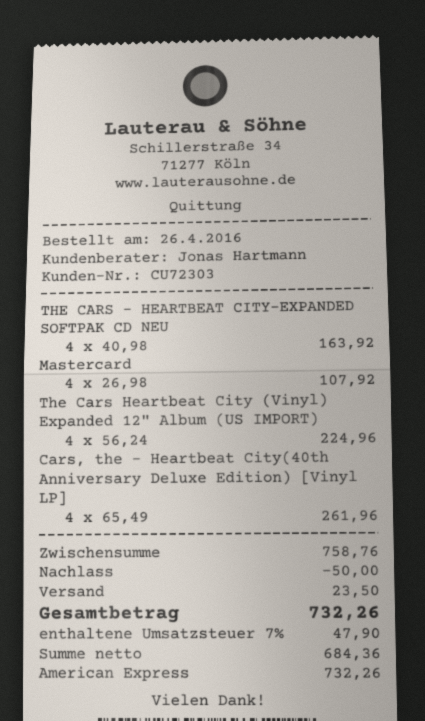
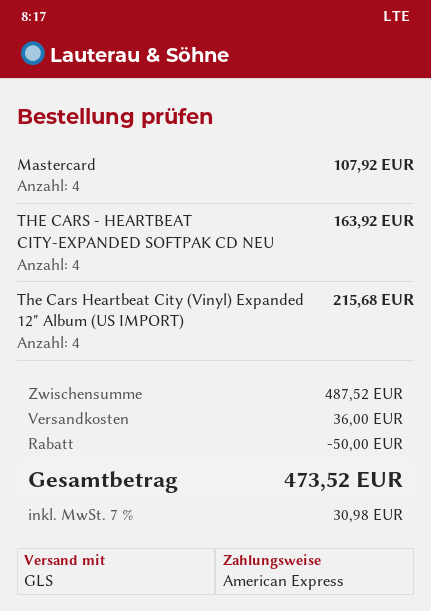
The Cars Heartbeat City (Vinyl) Expanded 12" Album (US IMPORT): 4 for 224.96 -> 4 for 215.68
Cars, the - Heartbeat City(40th Anniversary Deluxe Edition) [Vinyl LP]: 4 for 261.96 -> none
subtotal: 758.76 -> 487.52
shipping: 23.50 -> 36.00
tax: 7% = 47.90 -> 7% = 30.98
total: 732.26 -> 473.52

